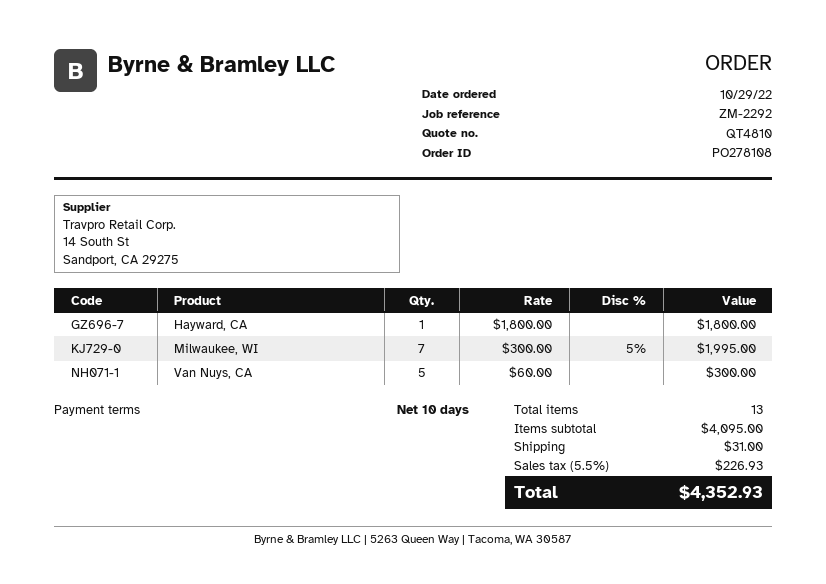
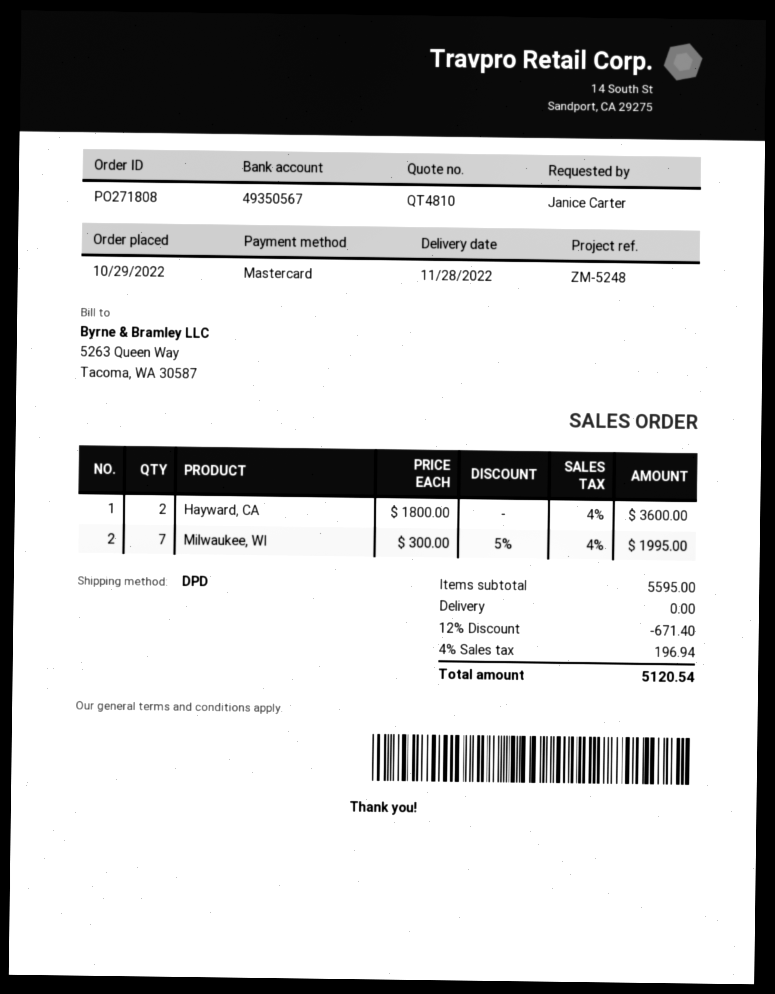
order number: PO278108 -> PO271808
reference: ZM-2292 -> ZM-5248
Hayward, CA: 1 x 1800.00 = 1800.00 -> 2 x 1800.00 = 3600.00
Van Nuys, CA: 5 x 60.00 = 300.00 -> none
subtotal: 4095.00 -> 5595.00
discount: none -> 12% = 671.40
shipping: 31.00 -> 0.00
tax: 5.5% = 226.93 -> 4% = 196.94
total: 4352.93 -> 5120.54

